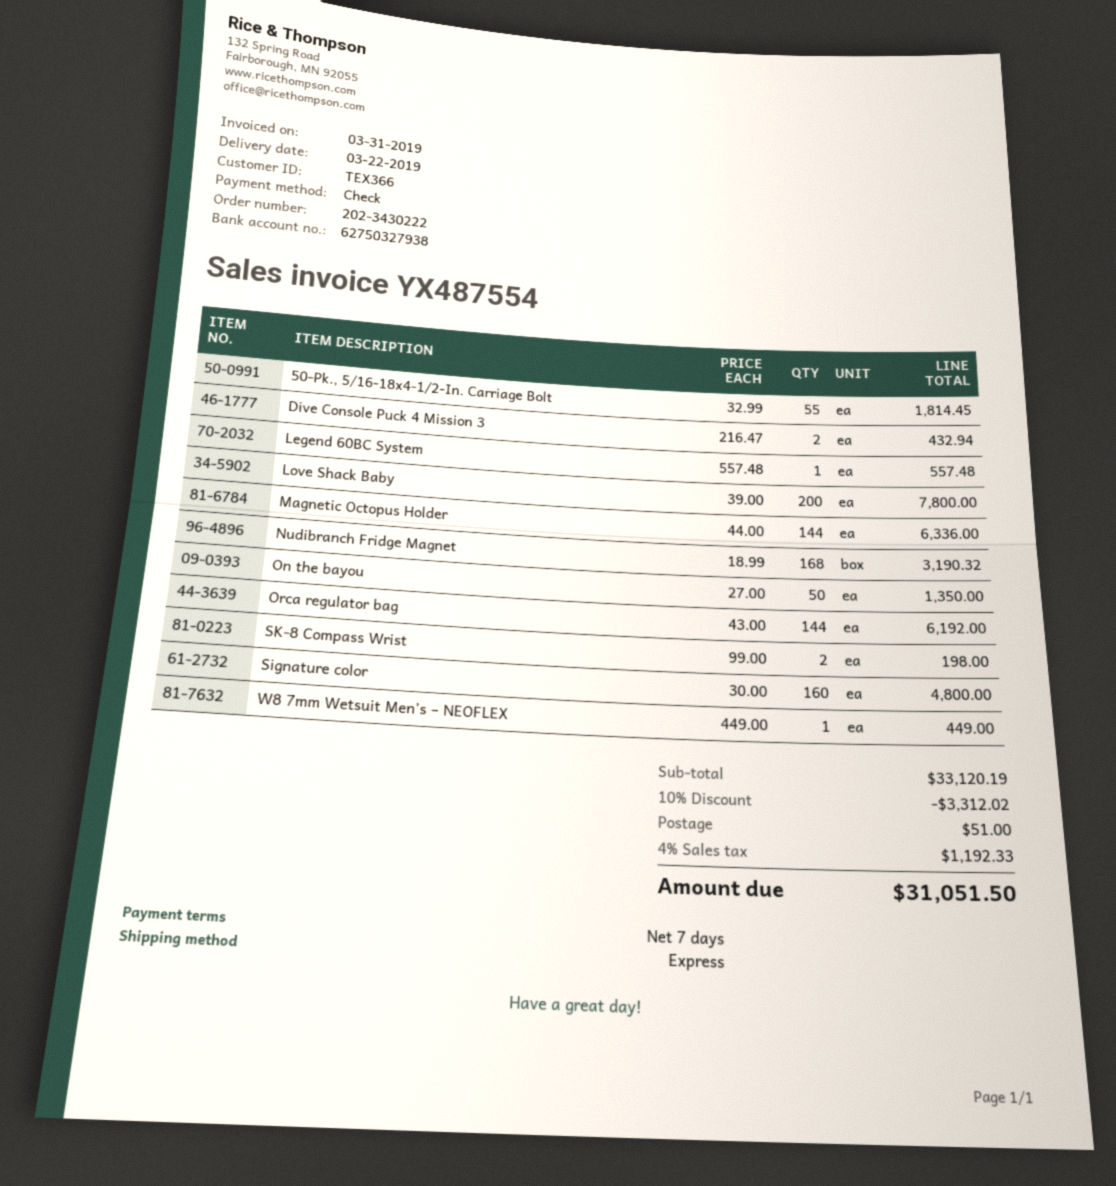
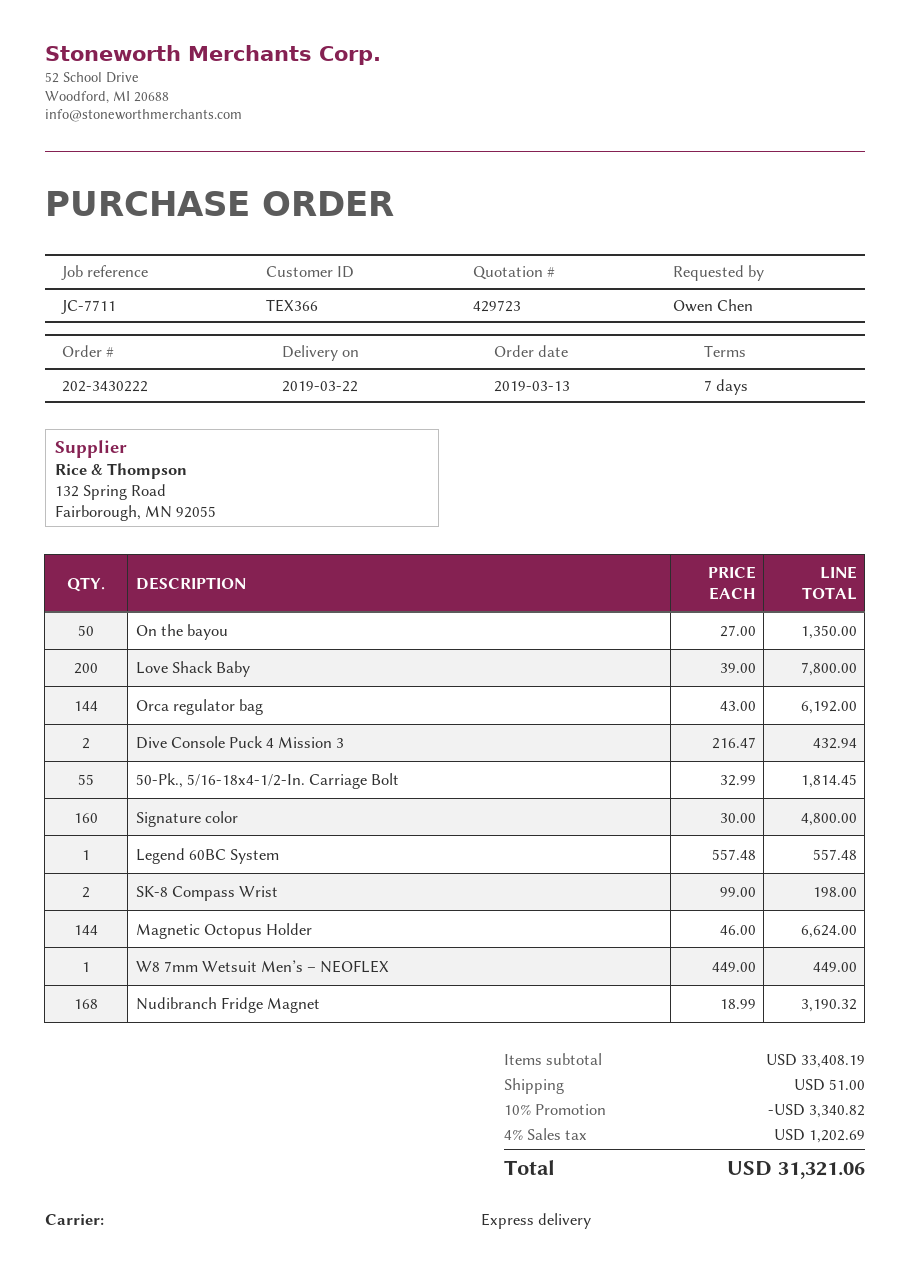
Magnetic Octopus Holder: 144 x 44.00 = 6336.00 -> 144 x 46.00 = 6624.00
subtotal: 33120.19 -> 33408.19
discount: 10% = 3312.02 -> 10% = 3340.82
tax: 4% = 1192.33 -> 4% = 1202.69
total: 31051.50 -> 31321.06

